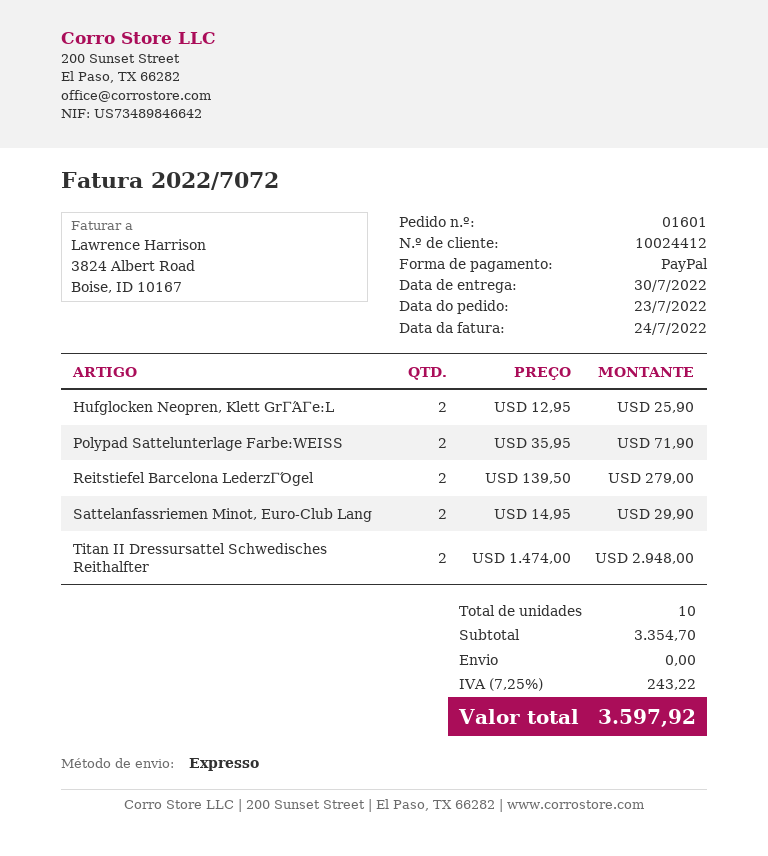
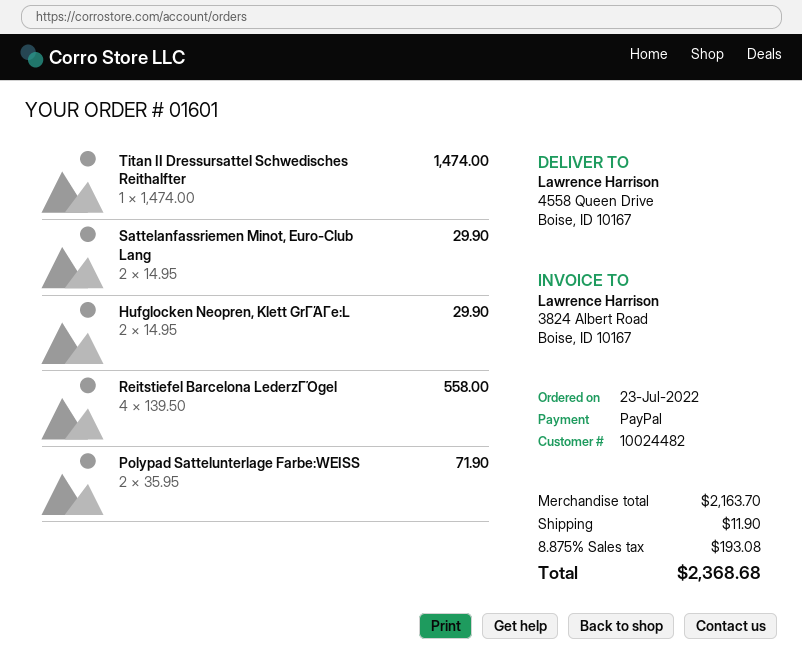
customer number: 10024412 -> 10024482
Hufglocken Neopren, Klett GrΓΆΓe:L: 2 x 12.95 = 25.90 -> 2 x 14.95 = 29.90
Reitstiefel Barcelona LederzΓΌgel: 2 x 139.50 = 279.00 -> 4 x 139.50 = 558.00
Titan II Dressursattel Schwedisches Reithalfter: 2 x 1474.00 = 2948.00 -> 1 x 1474.00 = 1474.00
subtotal: 3354.70 -> 2163.70
shipping: 0.00 -> 11.90
tax: 7.25% = 243.22 -> 8.875% = 193.08
total: 3597.92 -> 2368.68

